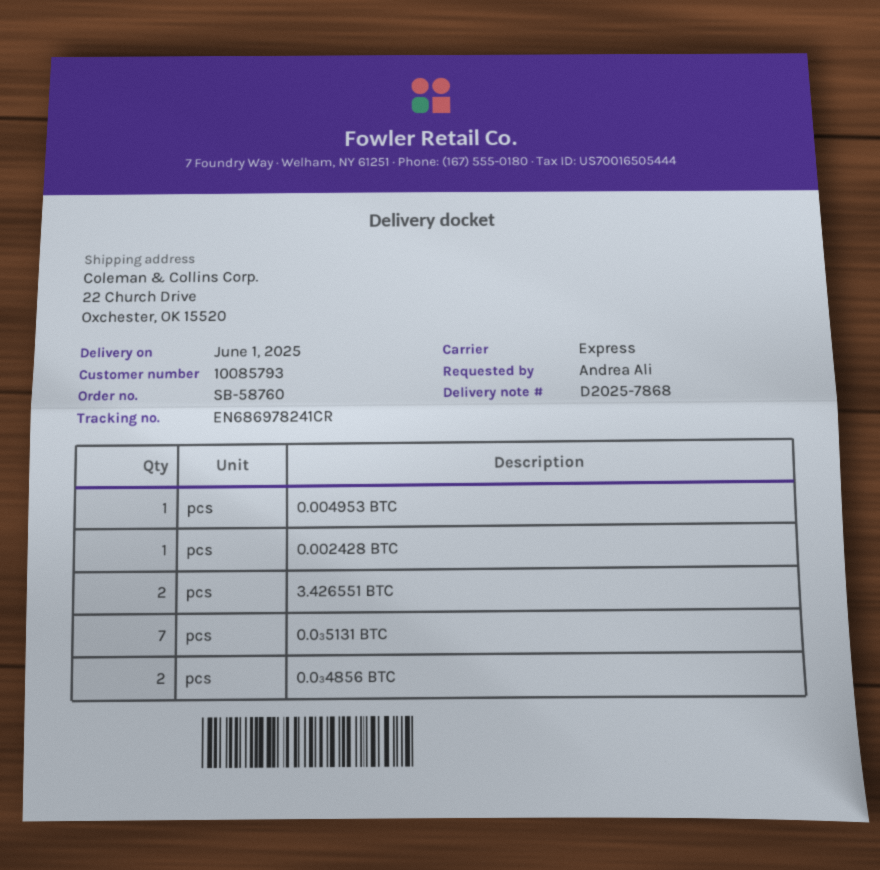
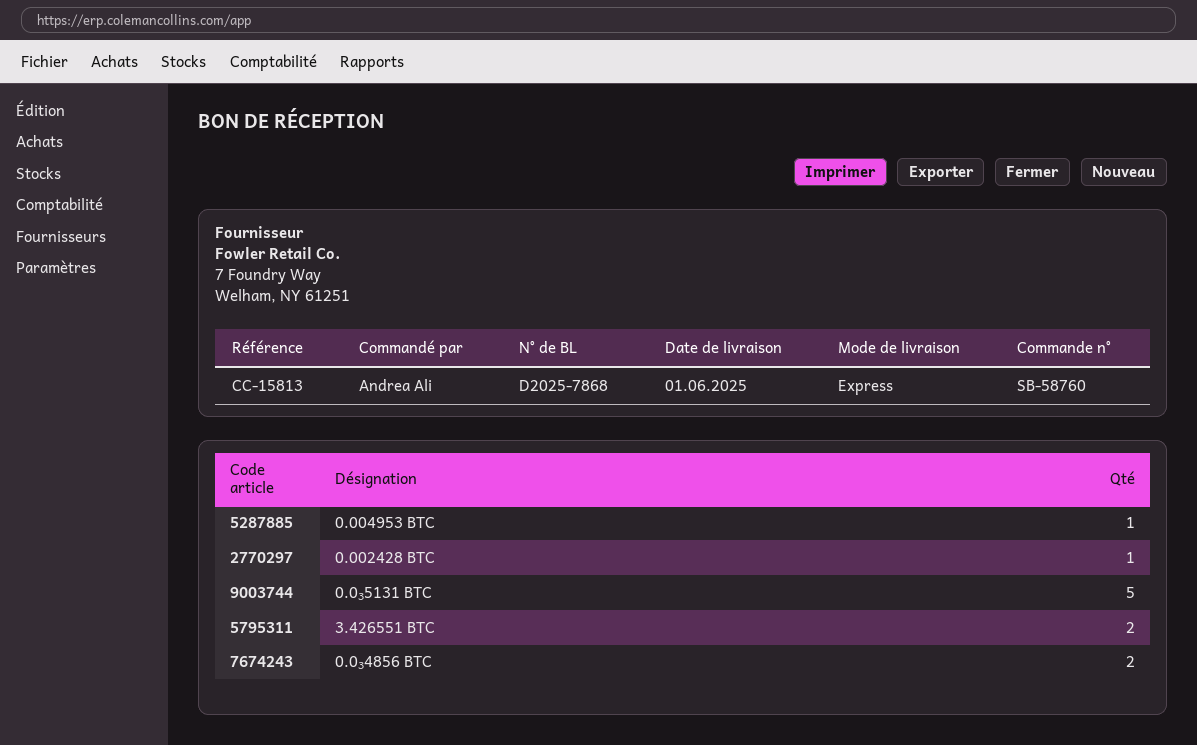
0.0₃5131 BTC: 7 -> 5

